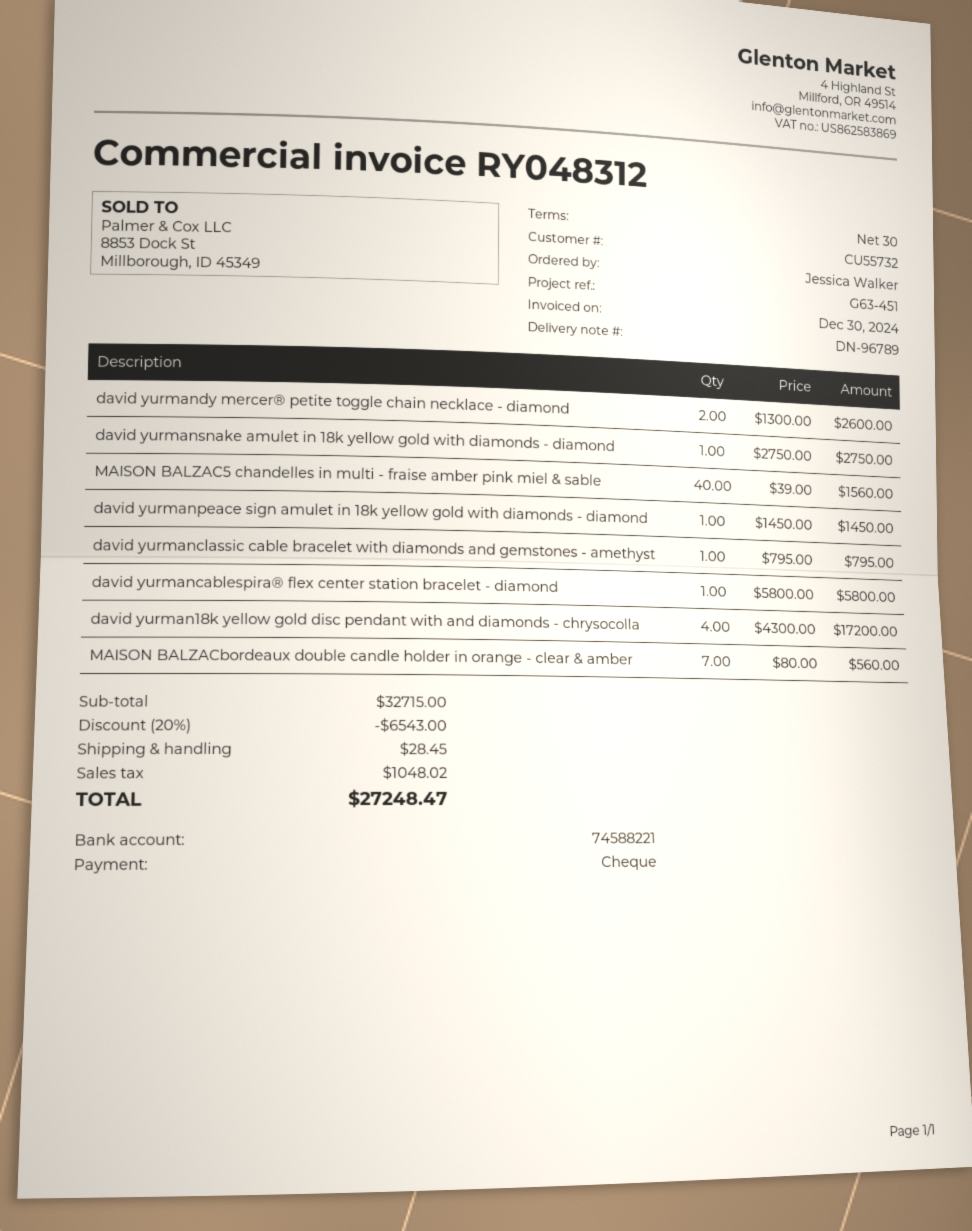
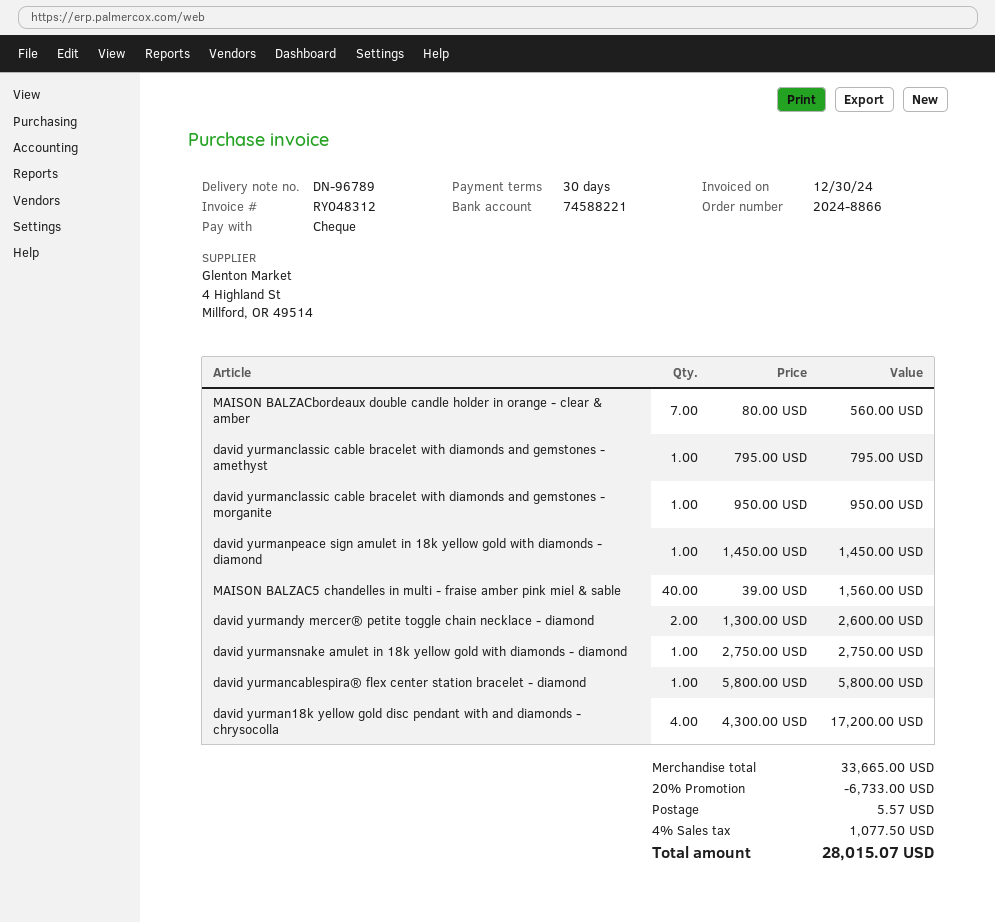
david yurmanclassic cable bracelet with diamonds and gemstones - morganite: none -> 1 x 950.00 = 950.00
subtotal: 32715.00 -> 33665.00
discount: 20% = 6543.00 -> 20% = 6733.00
shipping: 28.45 -> 5.57
tax: 1048.02 -> 1077.50
total: 27248.47 -> 28015.07

